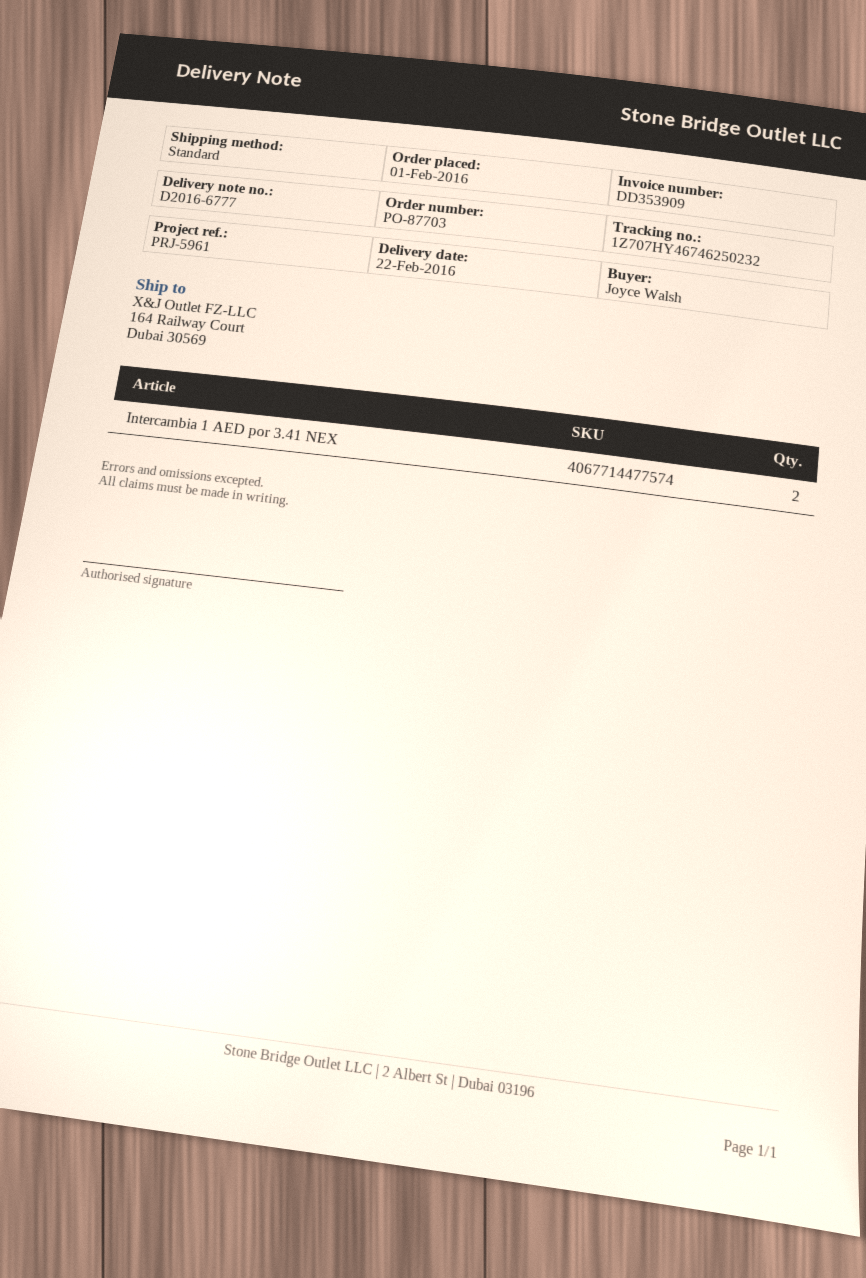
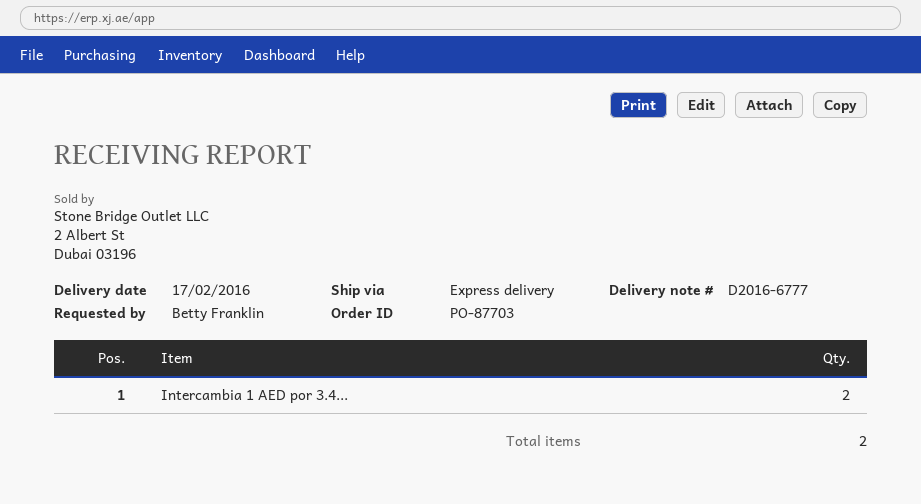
delivery date: 2016-02-22 -> 2016-02-17
ordered by: Joyce Walsh -> Betty Franklin
shipping method: standard -> express

